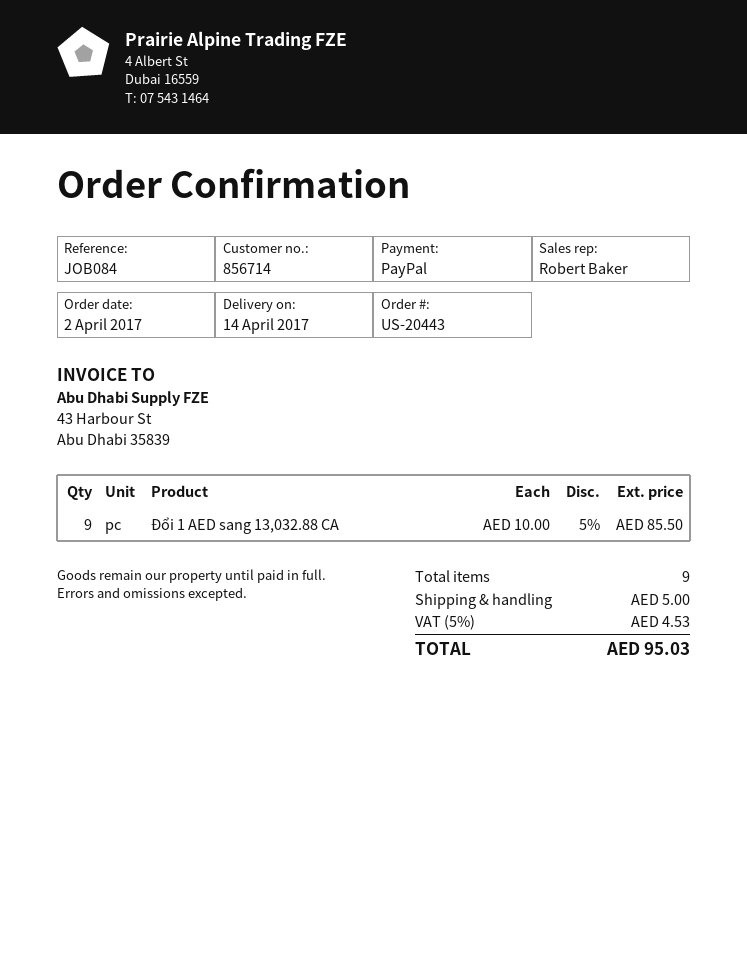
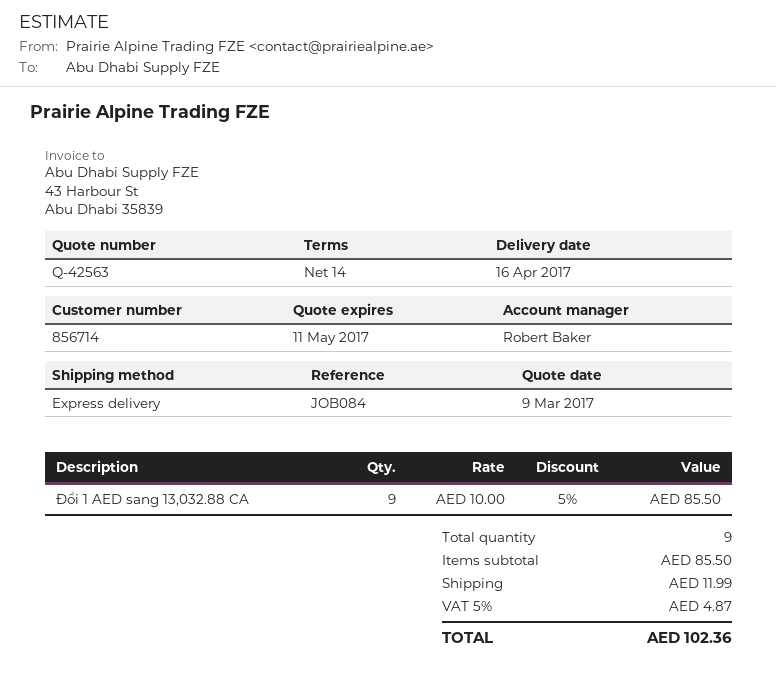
delivery date: 2017-04-14 -> 2017-04-16
shipping: 5.00 -> 11.99
tax: 5% = 4.53 -> 5% = 4.87
total: 95.03 -> 102.36

